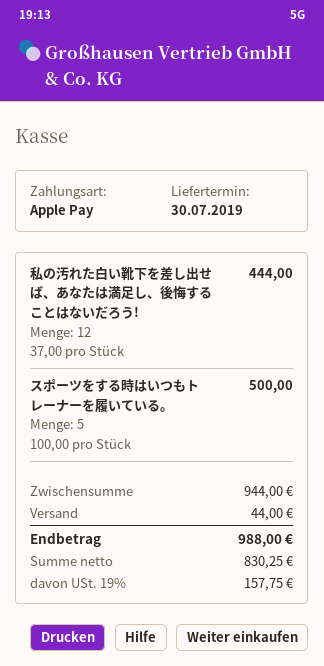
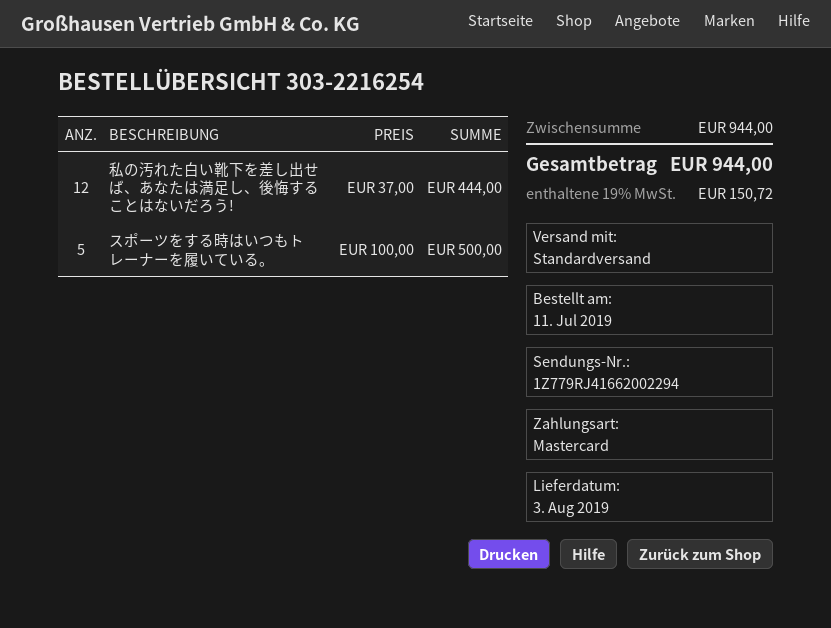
delivery date: 2019-07-30 -> 2019-08-03
payment method: Apple Pay -> Mastercard
shipping: 44.00 -> none
tax: 19% = 157.75 -> 19% = 150.72
total: 988.00 -> 944.00

